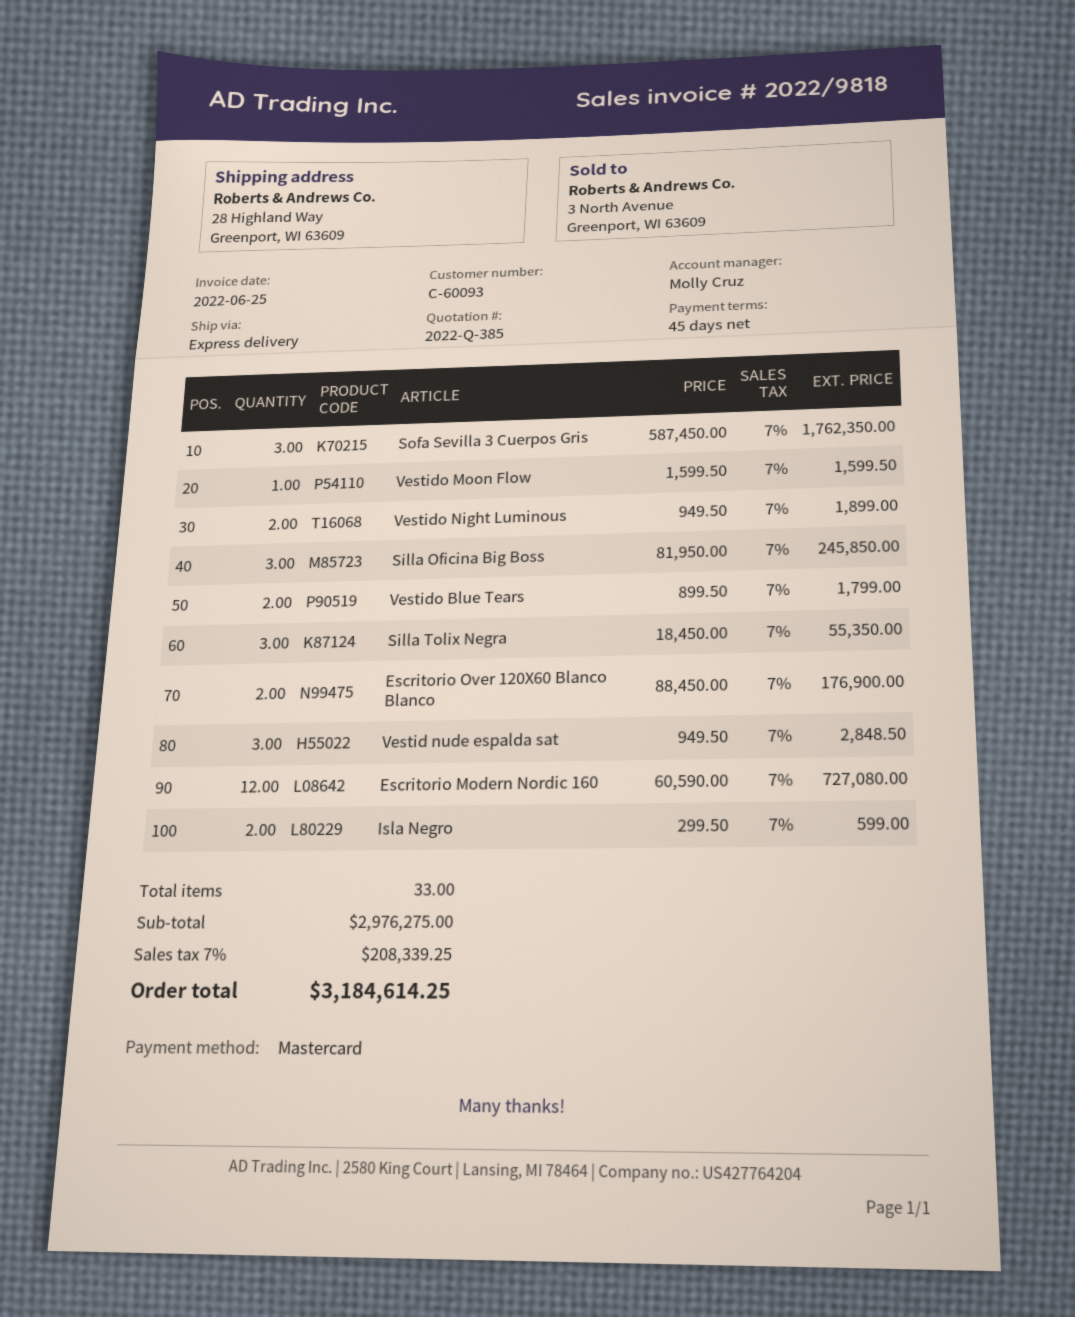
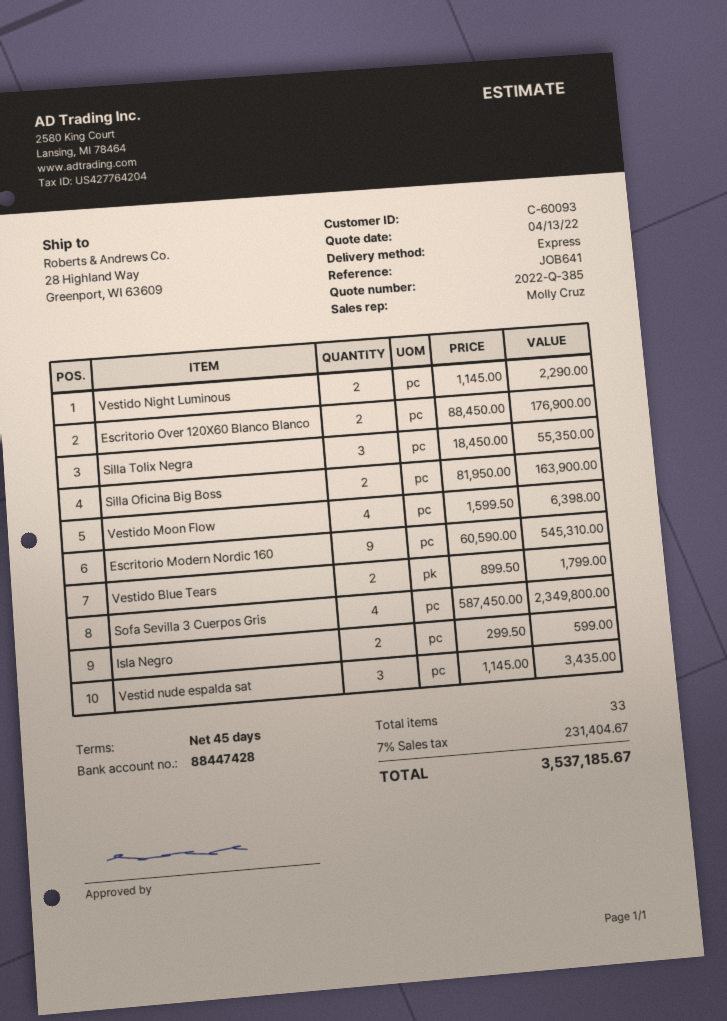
Sofa Sevilla 3 Cuerpos Gris: 3 x 587450.00 = 1762350.00 -> 4 x 587450.00 = 2349800.00
Vestido Moon Flow: 1 x 1599.50 = 1599.50 -> 4 x 1599.50 = 6398.00
Vestido Night Luminous: 2 x 949.50 = 1899.00 -> 2 x 1145.00 = 2290.00
Silla Oficina Big Boss: 3 x 81950.00 = 245850.00 -> 2 x 81950.00 = 163900.00
Vestid nude espalda sat: 3 x 949.50 = 2848.50 -> 3 x 1145.00 = 3435.00
Escritorio Modern Nordic 160: 12 x 60590.00 = 727080.00 -> 9 x 60590.00 = 545310.00
tax: 7% = 208339.25 -> 7% = 231404.67
total: 3184614.25 -> 3537185.67

